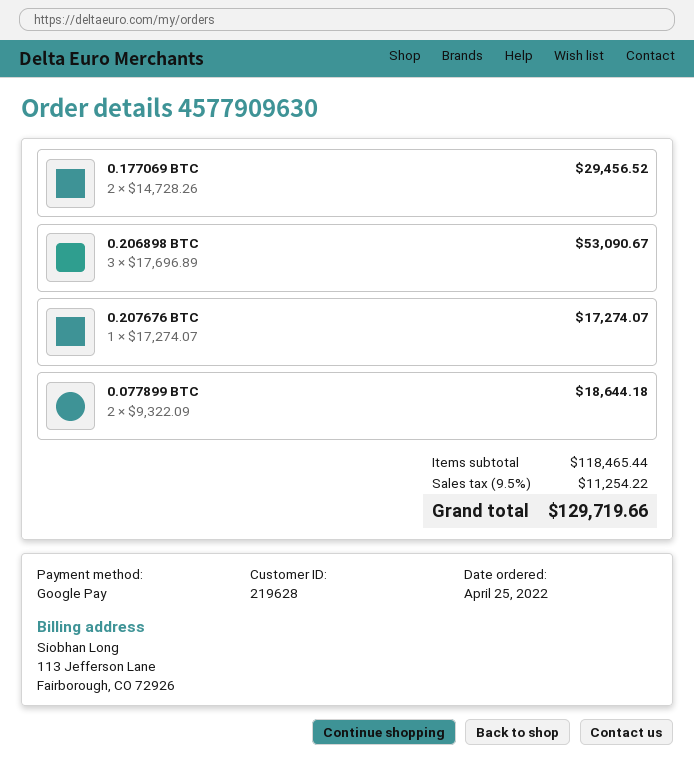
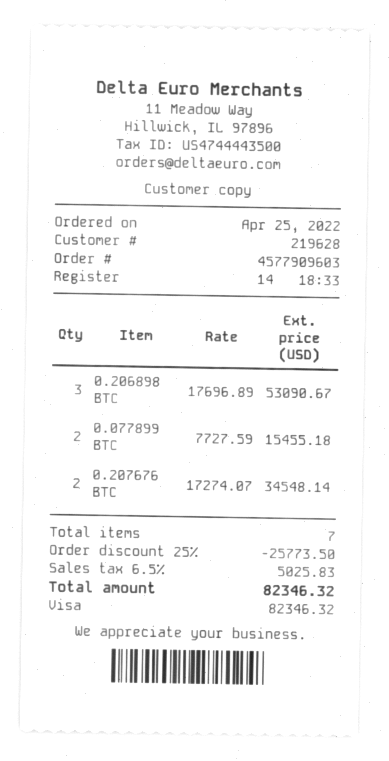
order number: 4577909630 -> 4577909603
payment method: Google Pay -> Visa
0.177069 BTC: 2 x 14728.26 = 29456.52 -> none
0.207676 BTC: 1 x 17274.07 = 17274.07 -> 2 x 17274.07 = 34548.14
0.077899 BTC: 2 x 9322.09 = 18644.18 -> 2 x 7727.59 = 15455.18
discount: none -> 25% = 25773.50
tax: 9.5% = 11254.22 -> 6.5% = 5025.83
total: 129719.66 -> 82346.32

